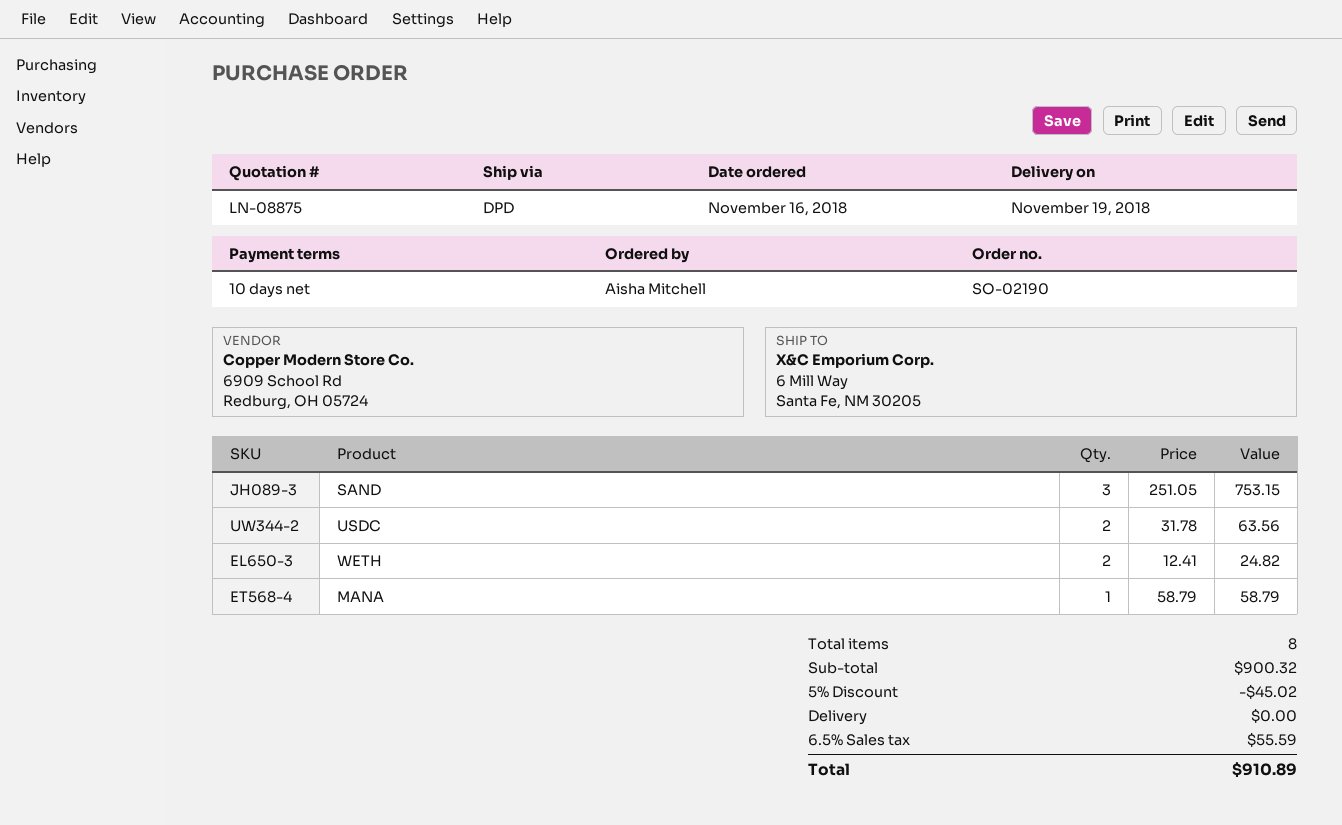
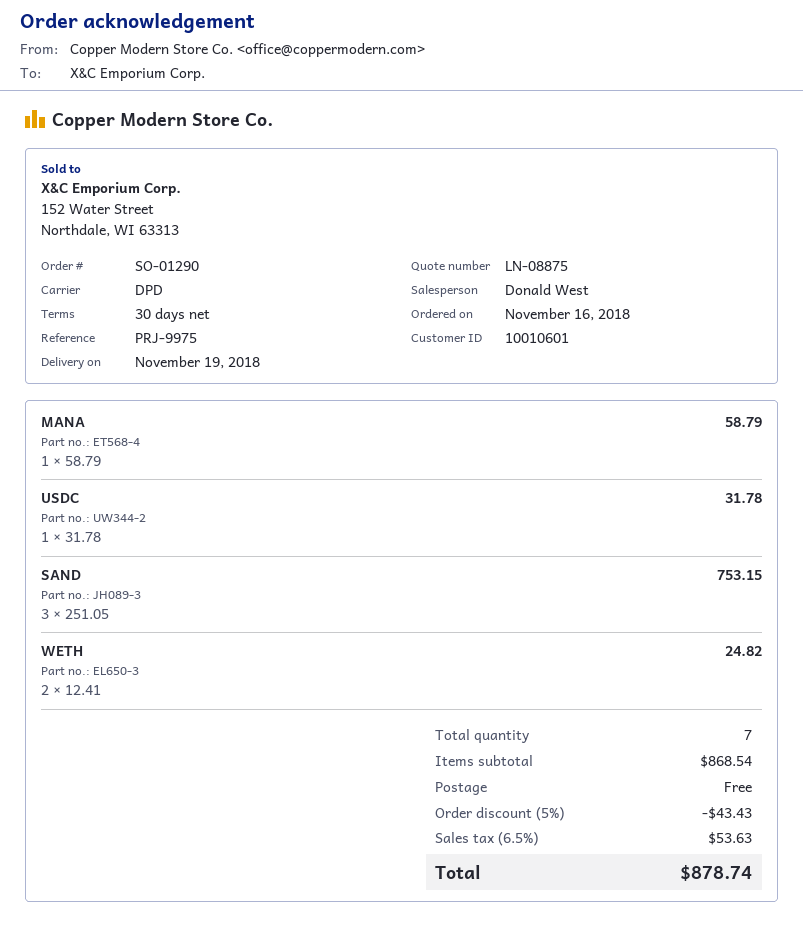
order number: SO-02190 -> SO-01290
payment terms: 10 days -> 30 days
USDC: 2 x 31.78 = 63.56 -> 1 x 31.78 = 31.78
total quantity: 8 -> 7
subtotal: 900.32 -> 868.54
discount: 5% = 45.02 -> 5% = 43.43
tax: 6.5% = 55.59 -> 6.5% = 53.63
total: 910.89 -> 878.74

